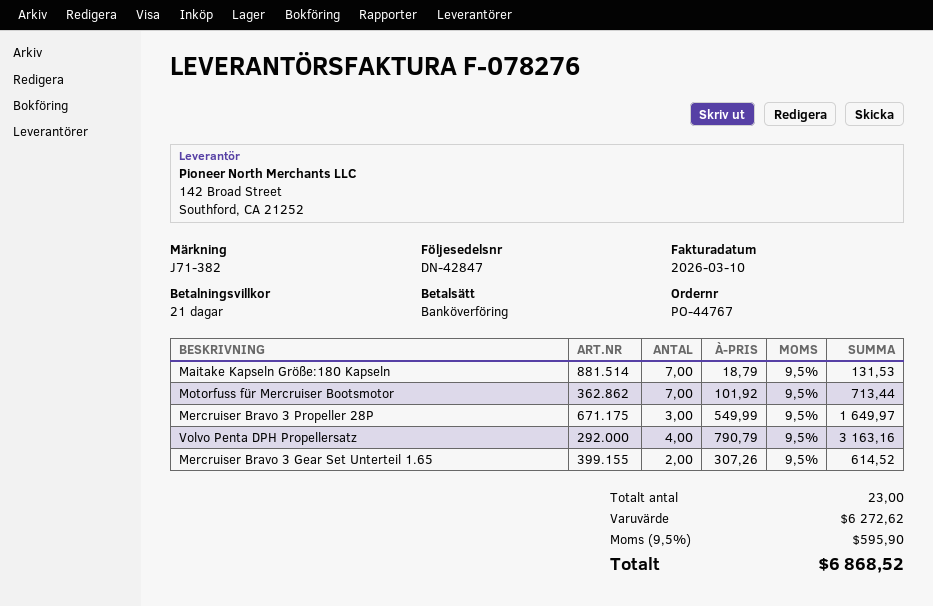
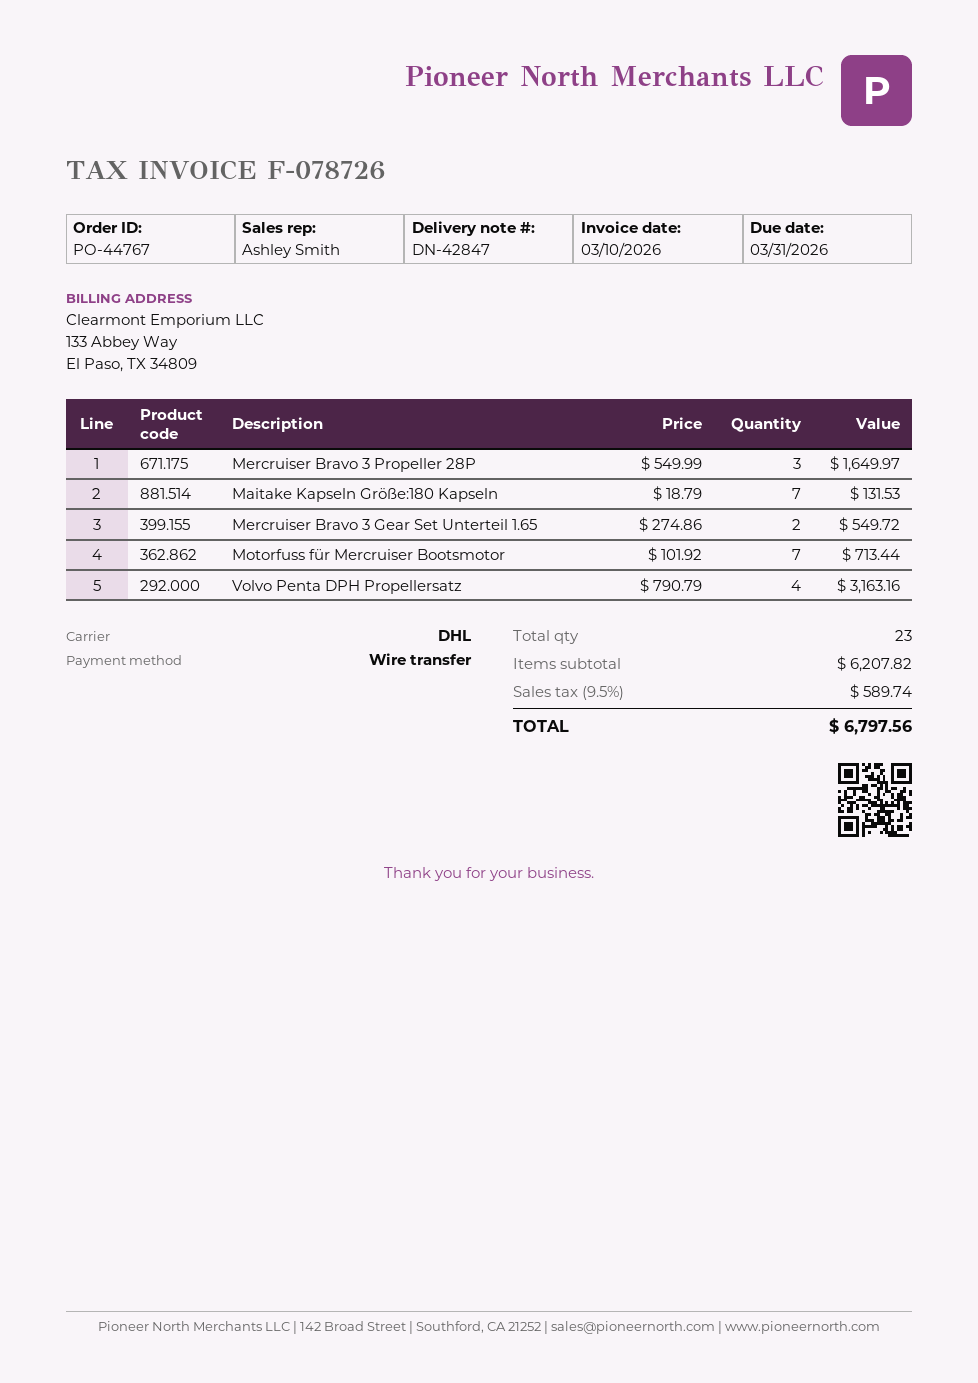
invoice number: F-078276 -> F-078726
Mercruiser Bravo 3 Gear Set Unterteil 1.65: 2 x 307.26 = 614.52 -> 2 x 274.86 = 549.72
subtotal: 6272.62 -> 6207.82
tax: 9.5% = 595.90 -> 9.5% = 589.74
total: 6868.52 -> 6797.56

